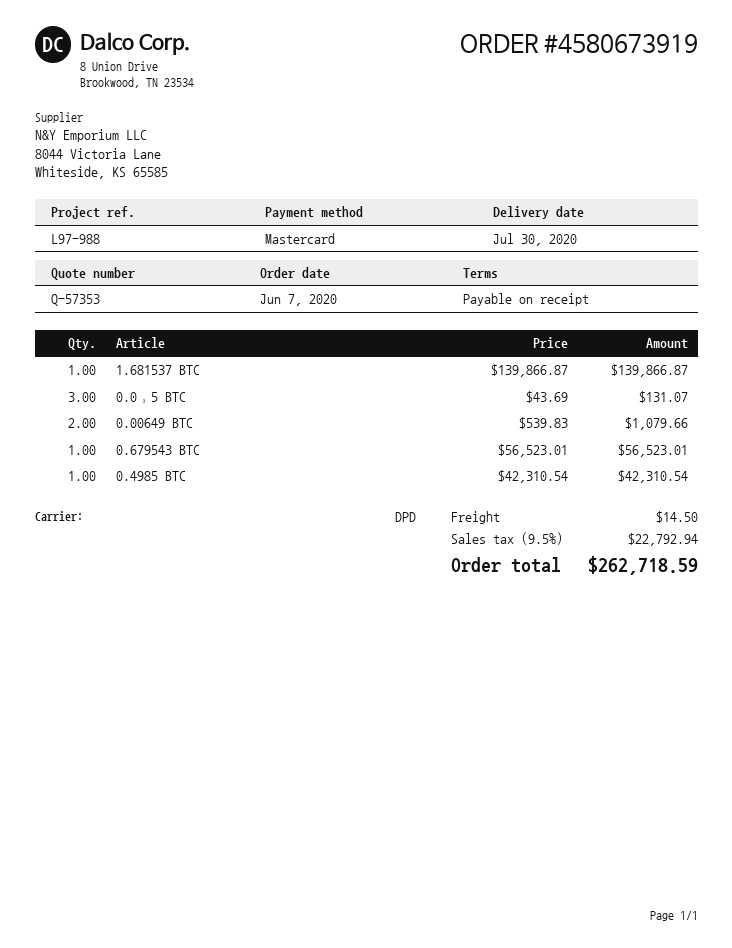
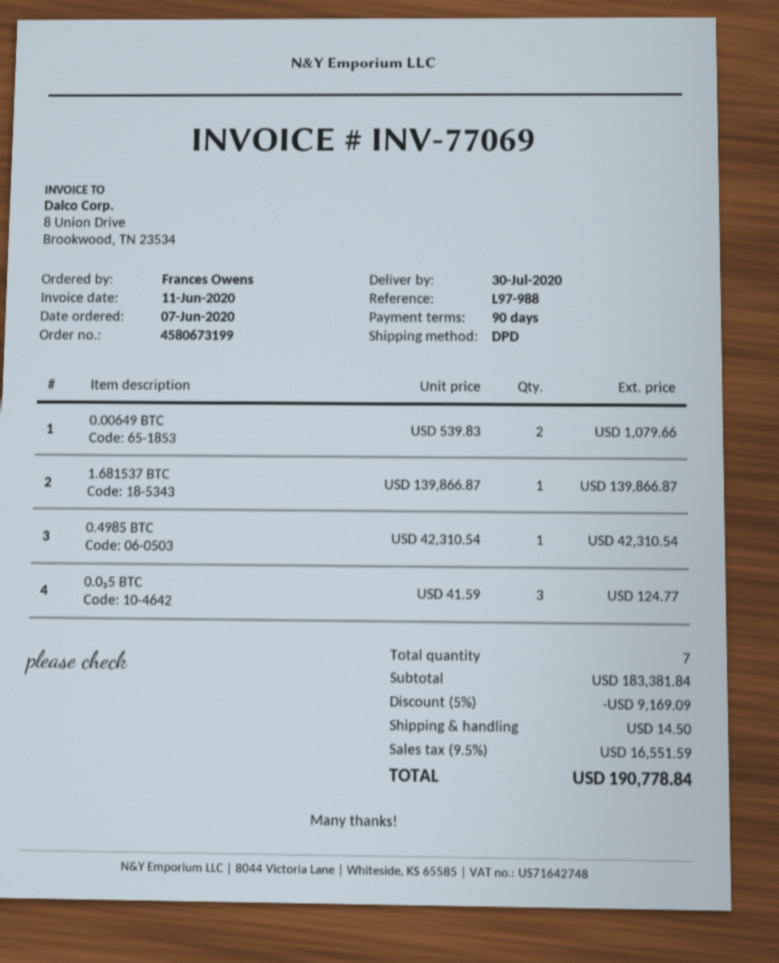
order number: 4580673919 -> 4580673199
payment terms: on receipt -> 90 days
0.0₃5 BTC: 3 x 43.69 = 131.07 -> 3 x 41.59 = 124.77
0.679543 BTC: 1 x 56523.01 = 56523.01 -> none
discount: none -> 5% = 9169.09
tax: 9.5% = 22792.94 -> 9.5% = 16551.59
total: 262718.59 -> 190778.84

